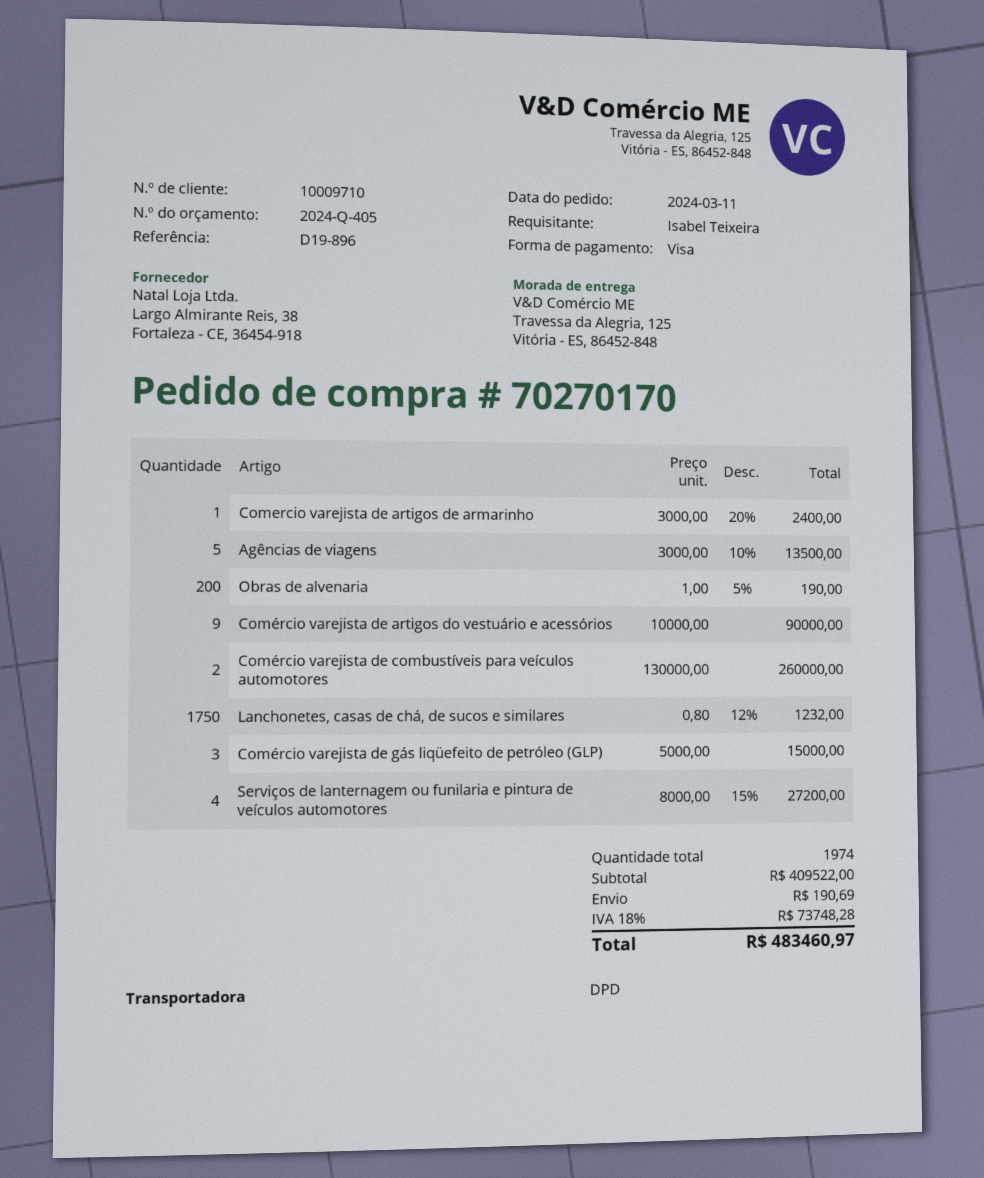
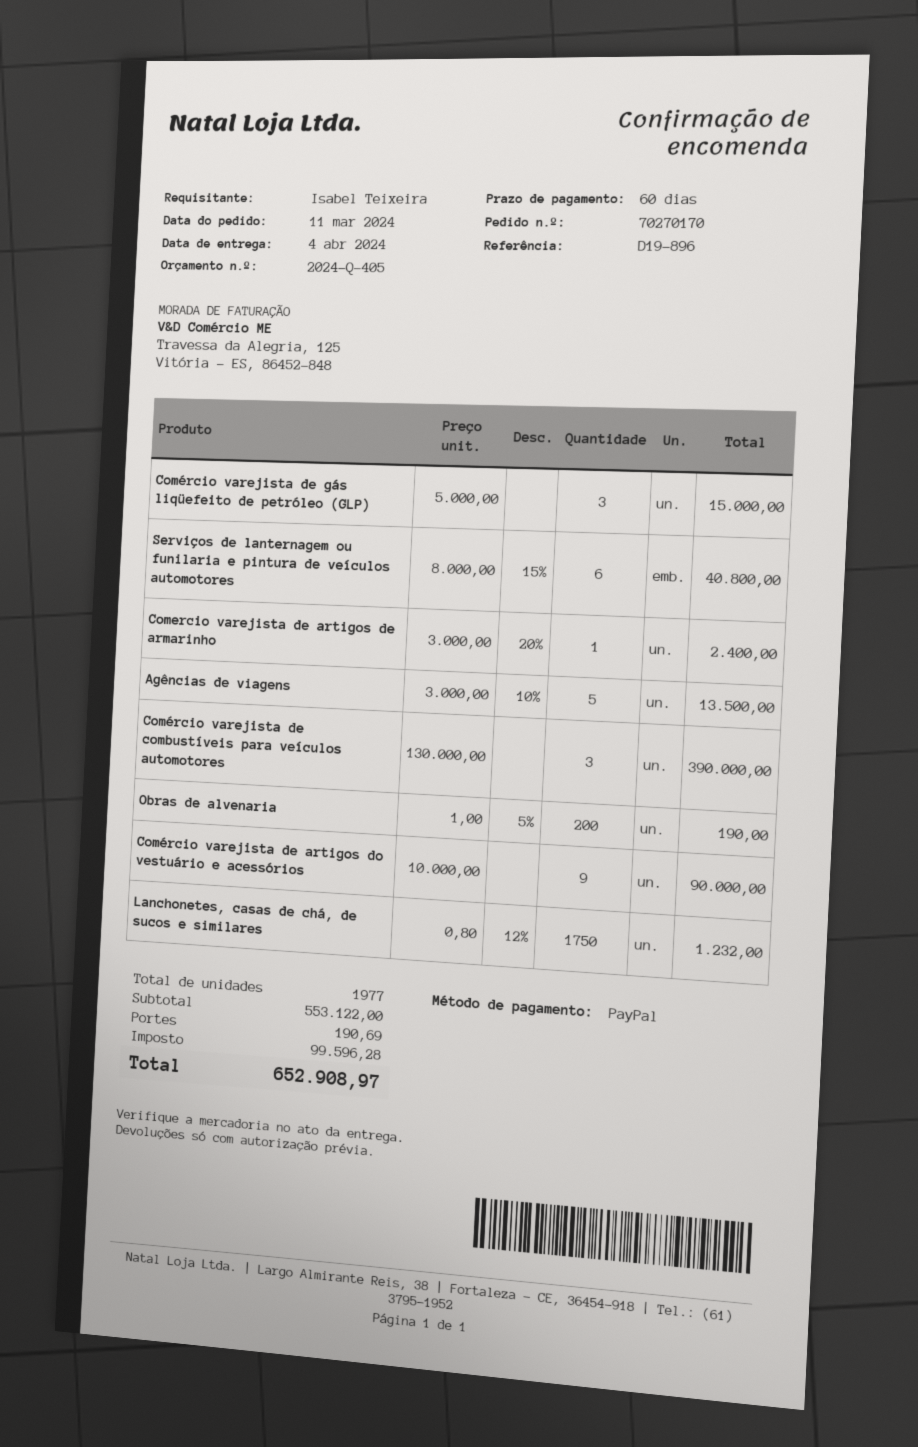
payment method: Visa -> PayPal
Comércio varejista de combustíveis para veículos automotores: 2 x 130000.00 = 260000.00 -> 3 x 130000.00 = 390000.00
Serviços de lanternagem ou funilaria e pintura de veículos automotores: 4 x 8000.00 - 15% = 27200.00 -> 6 x 8000.00 - 15% = 40800.00
total quantity: 1974 -> 1977
subtotal: 409522.00 -> 553122.00
tax: 73748.28 -> 99596.28
total: 483460.97 -> 652908.97

